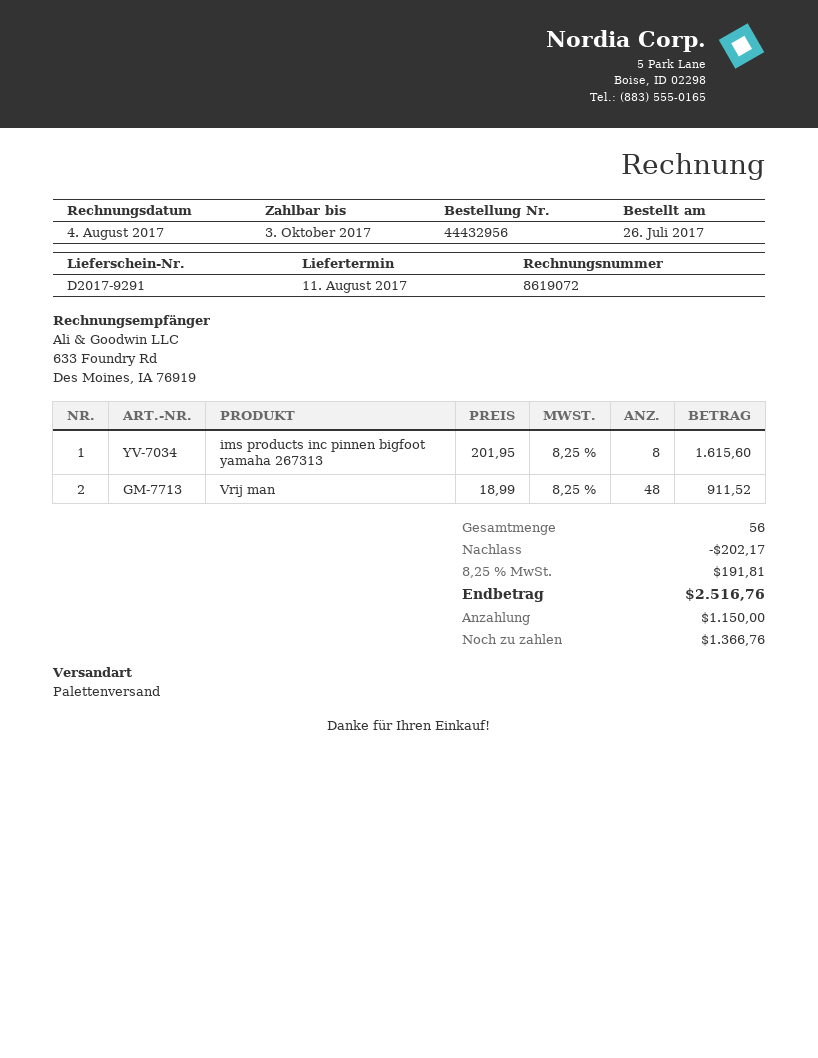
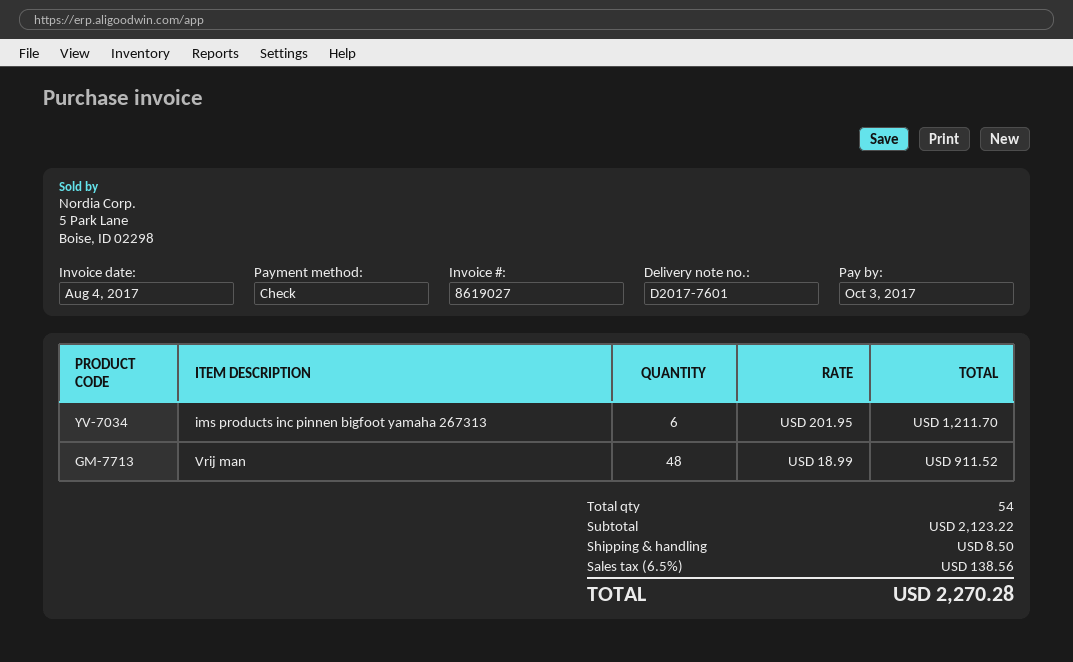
delivery note number: D2017-9291 -> D2017-7601
invoice number: 8619072 -> 8619027
ims products inc pinnen bigfoot yamaha 267313: 8 x 201.95 = 1615.60 -> 6 x 201.95 = 1211.70
total quantity: 56 -> 54
discount: 202.17 -> none
shipping: none -> 8.50
tax: 8.25% = 191.81 -> 6.5% = 138.56
total: 2516.76 -> 2270.28

